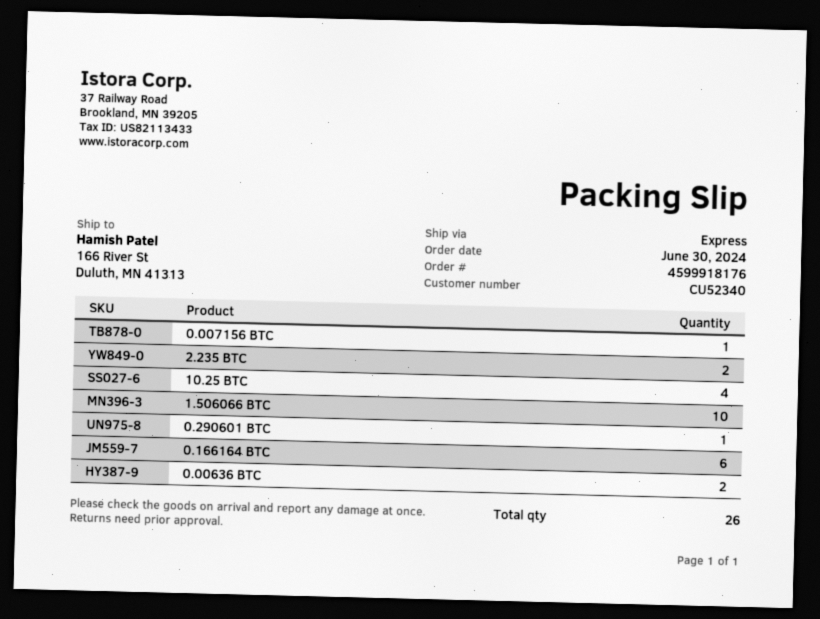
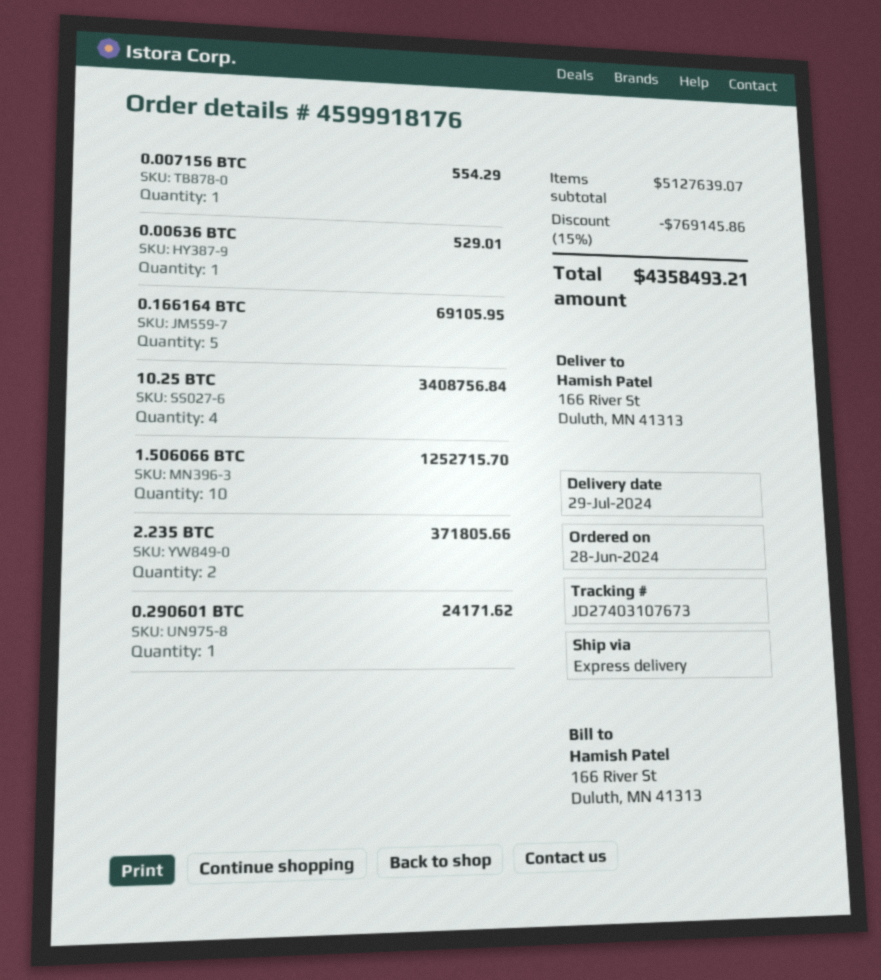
order date: 2024-06-30 -> 2024-06-28
0.166164 BTC: 6 -> 5
0.00636 BTC: 2 -> 1

